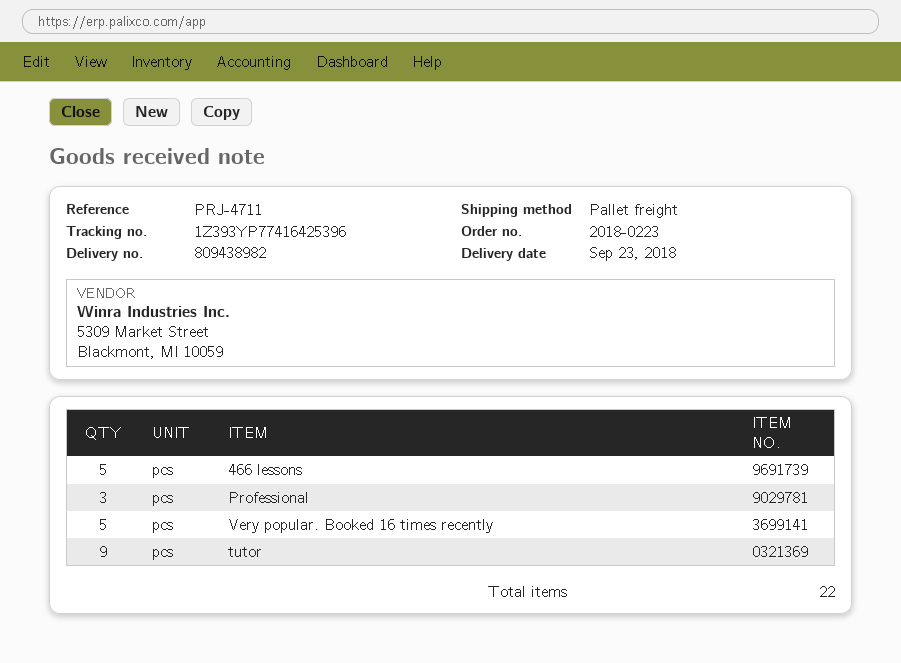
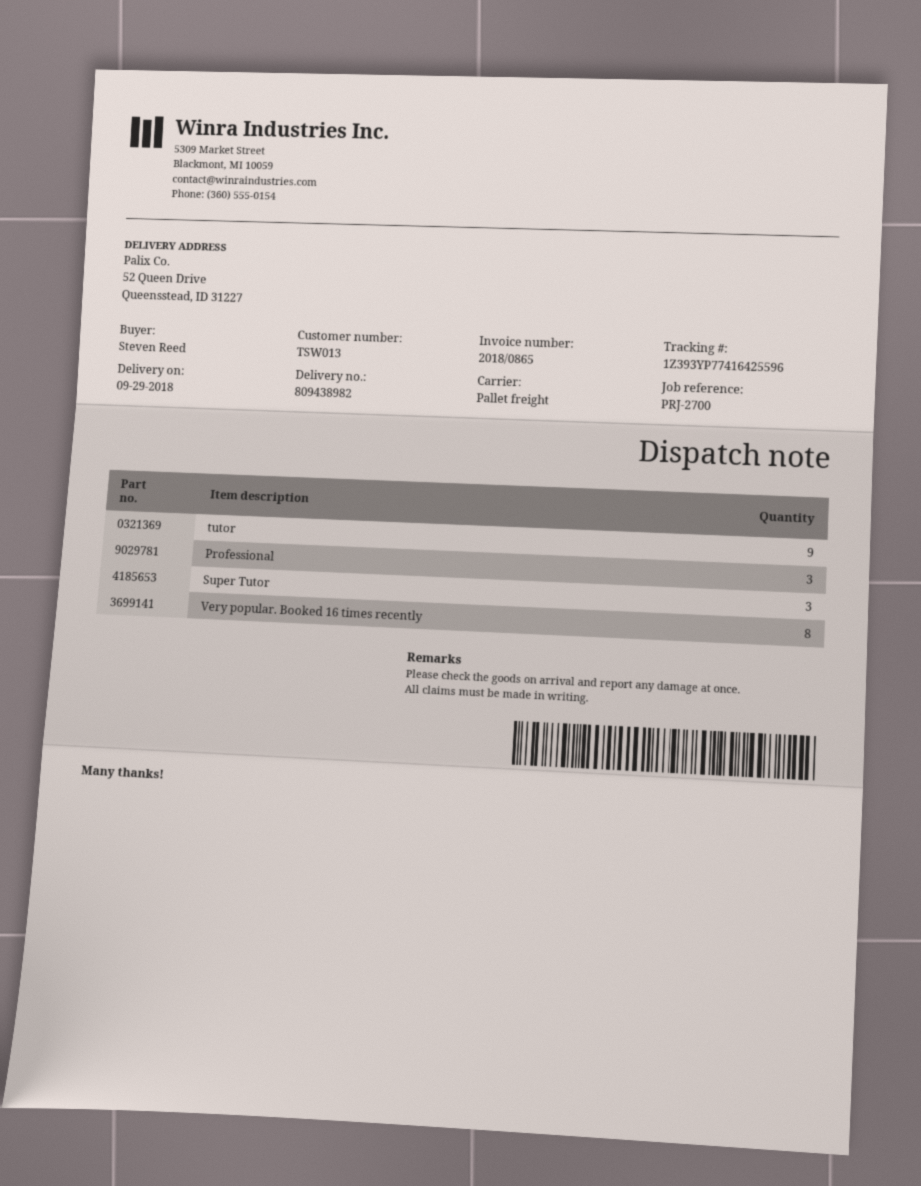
delivery date: 2018-09-23 -> 2018-09-29
reference: PRJ-4711 -> PRJ-2700
tracking number: 1Z393YP77416425396 -> 1Z393YP77416425596
466 lessons: 5 -> none
Very popular. Booked 16 times recently: 5 -> 8
Super Tutor: none -> 3

